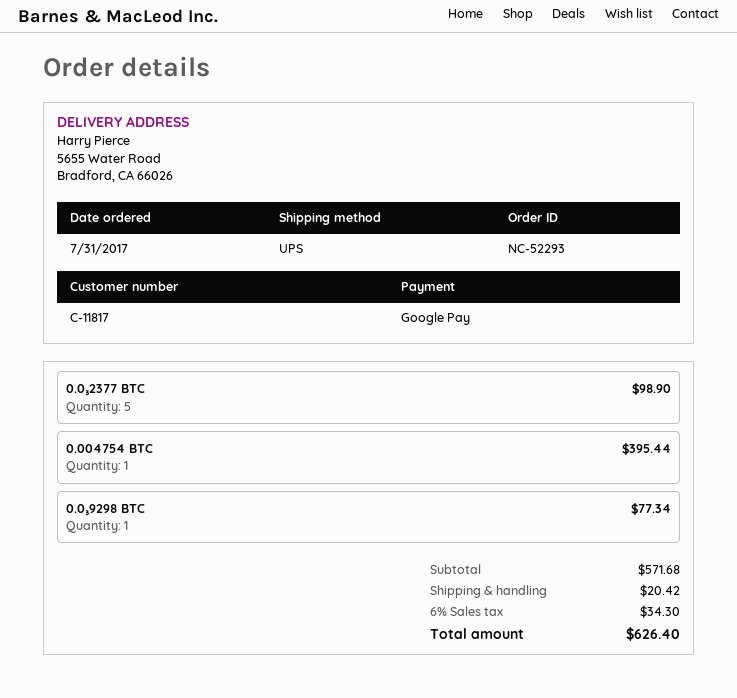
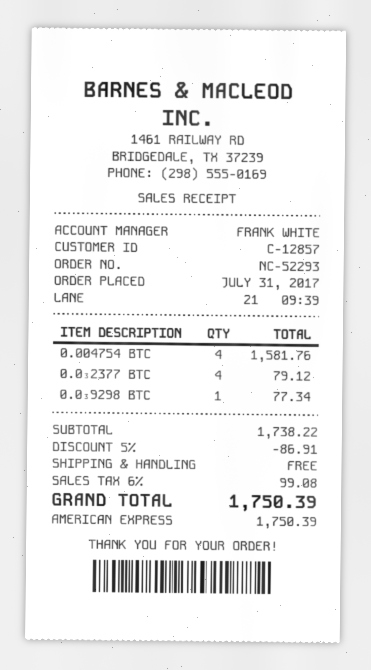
customer number: C-11817 -> C-12857
payment method: Google Pay -> American Express
0.0₃2377 BTC: 5 for 98.90 -> 4 for 79.12
0.004754 BTC: 1 for 395.44 -> 4 for 1581.76
subtotal: 571.68 -> 1738.22
discount: none -> 5% = 86.91
shipping: 20.42 -> 0.00
tax: 6% = 34.30 -> 6% = 99.08
total: 626.40 -> 1750.39

